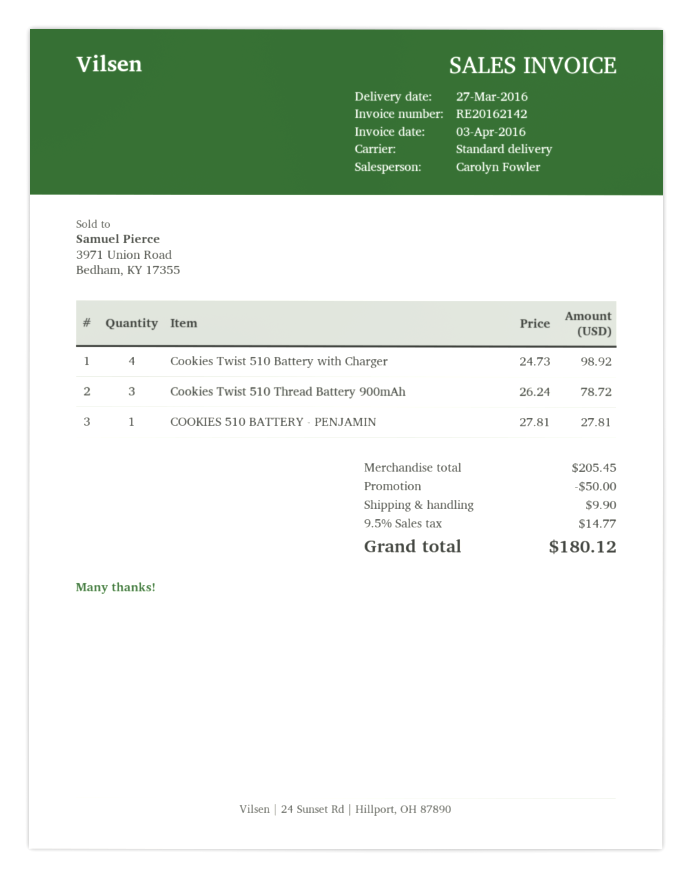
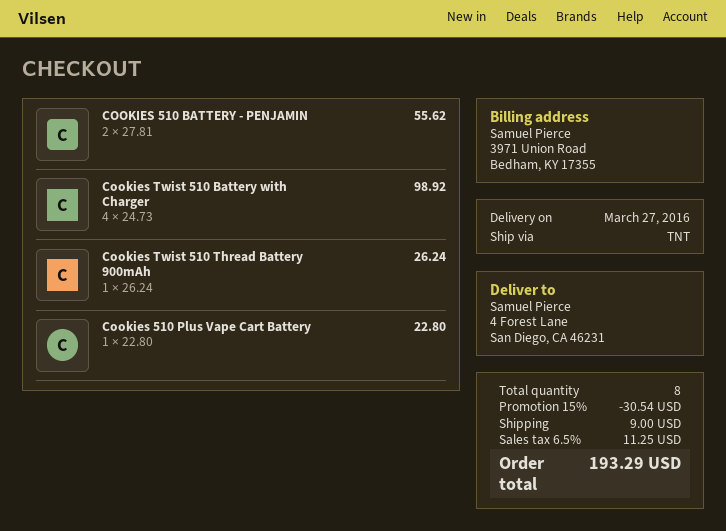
shipping method: standard -> TNT
Cookies Twist 510 Thread Battery 900mAh: 3 x 26.24 = 78.72 -> 1 x 26.24 = 26.24
COOKIES 510 BATTERY - PENJAMIN: 1 x 27.81 = 27.81 -> 2 x 27.81 = 55.62
Cookies 510 Plus Vape Cart Battery: none -> 1 x 22.80 = 22.80
discount: 50.00 -> 30.54
shipping: 9.90 -> 9.00
tax: 9.5% = 14.77 -> 6.5% = 11.25
total: 180.12 -> 193.29

